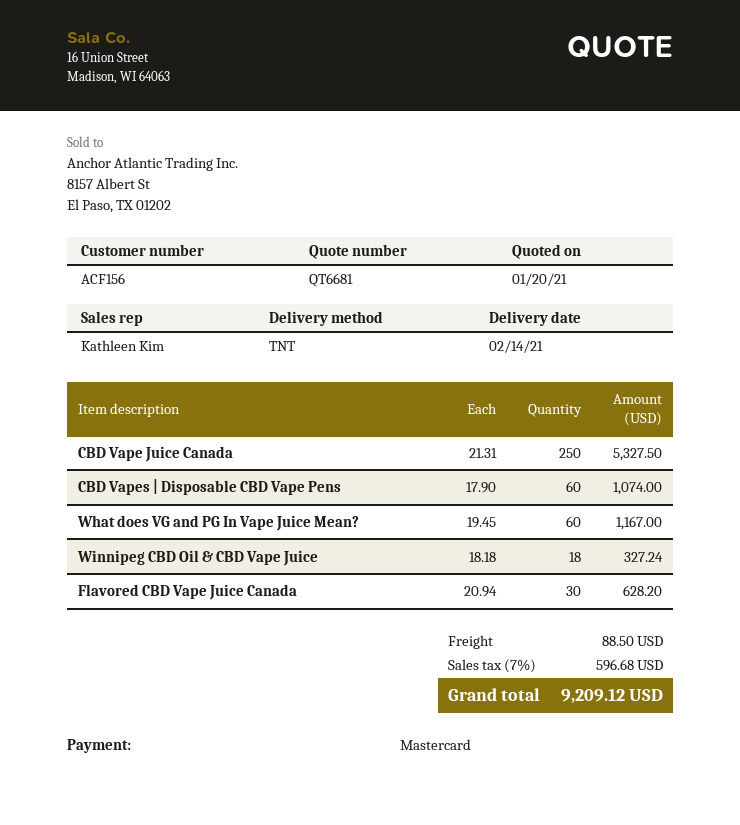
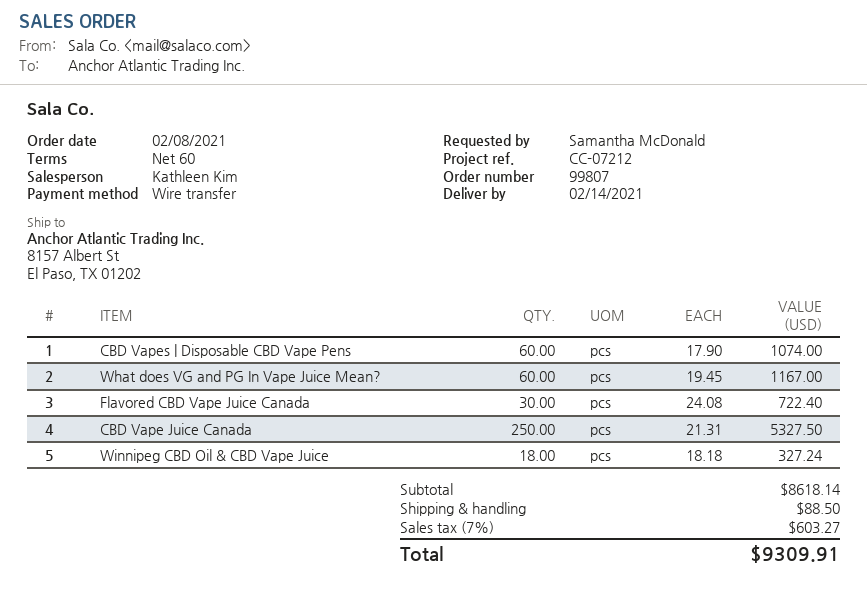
payment method: Mastercard -> bank transfer
Flavored CBD Vape Juice Canada: 30 x 20.94 = 628.20 -> 30 x 24.08 = 722.40
tax: 7% = 596.68 -> 7% = 603.27
total: 9209.12 -> 9309.91

